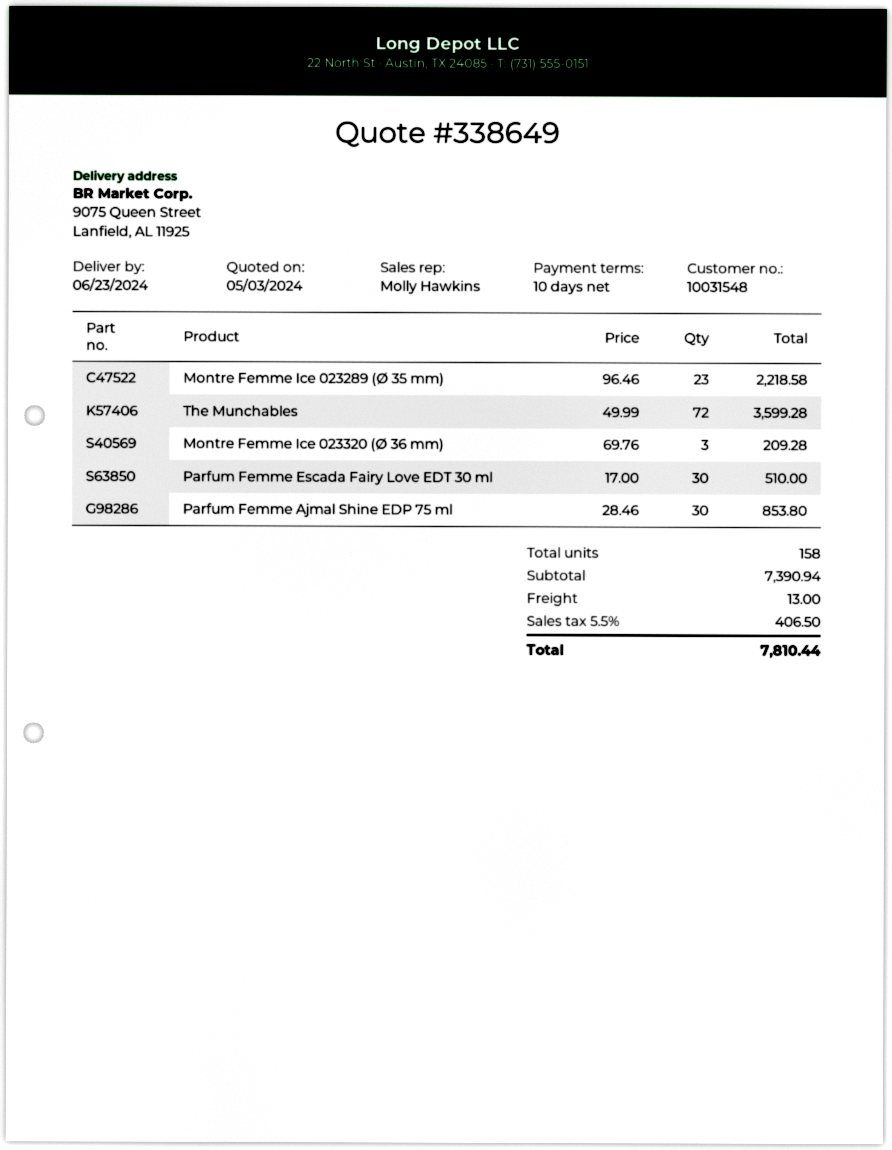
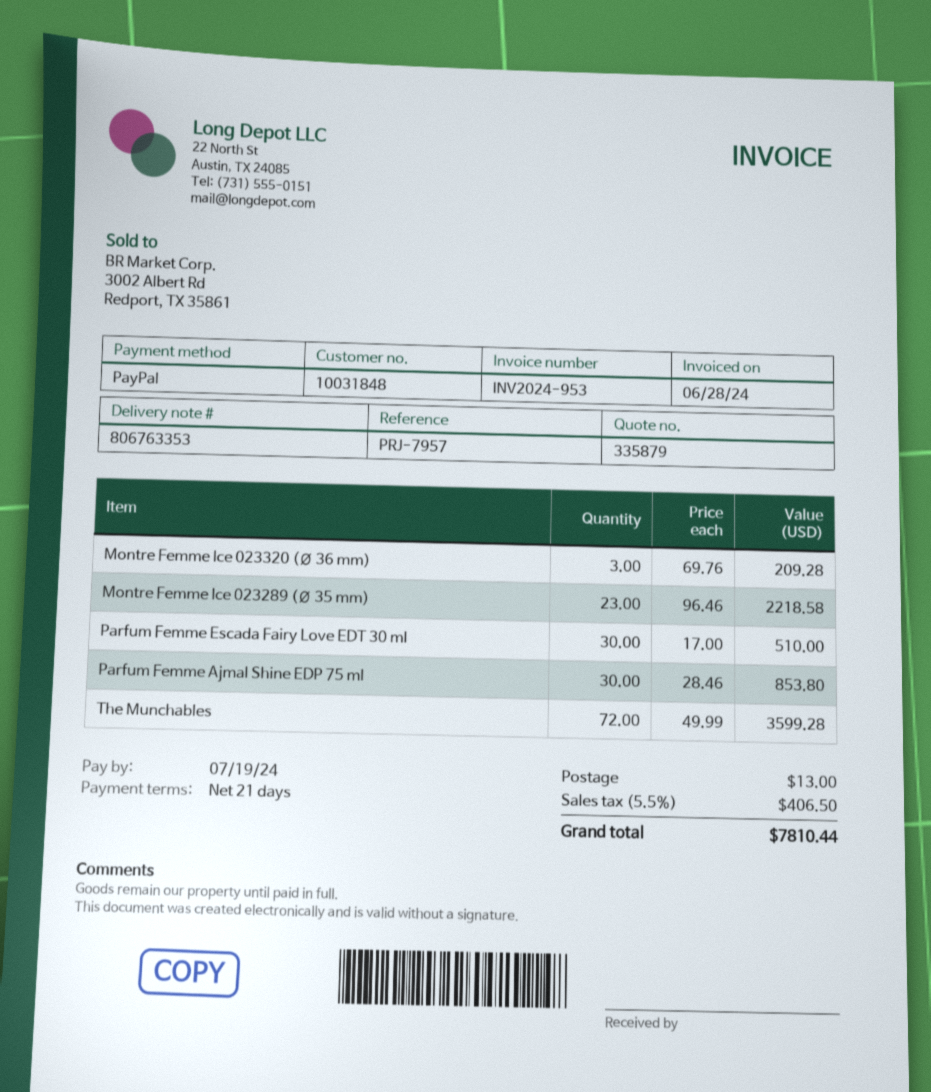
quote number: 338649 -> 335879
payment terms: 10 days -> 21 days
customer number: 10031548 -> 10031848

